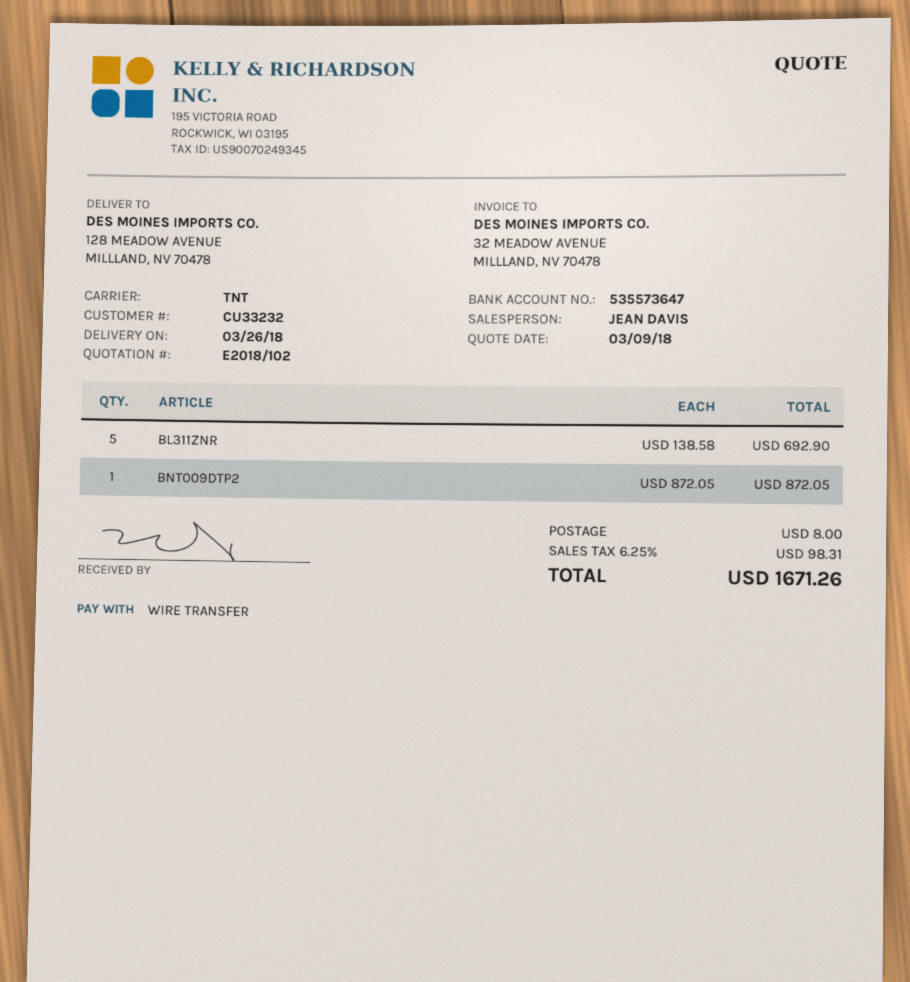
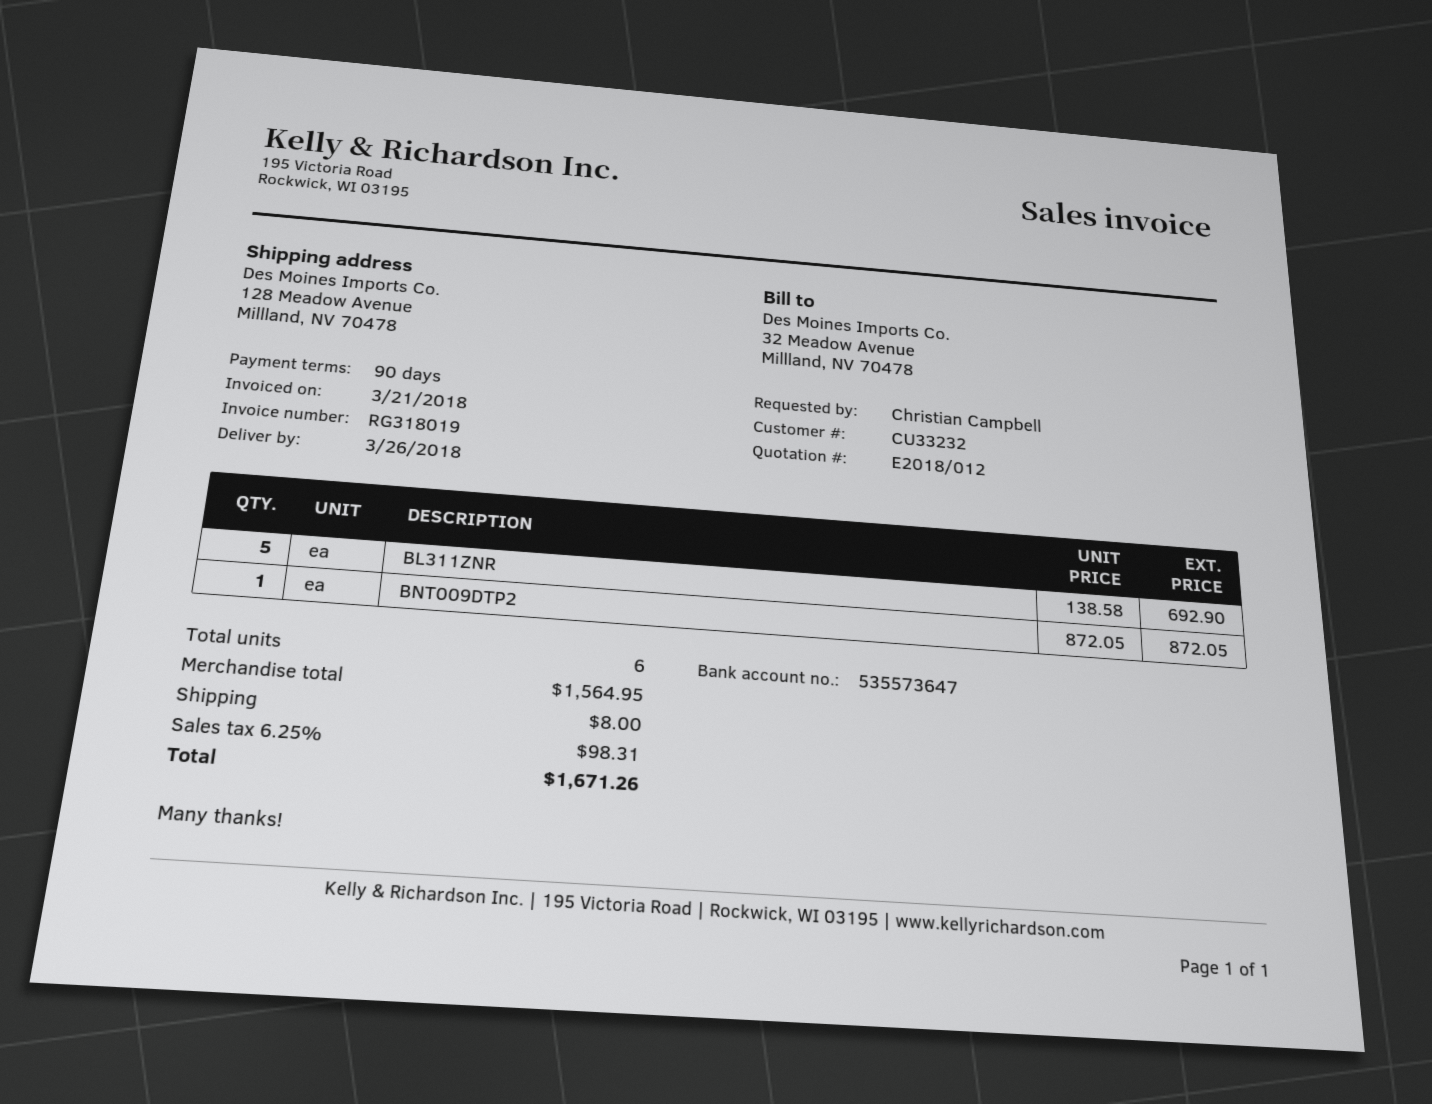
quote number: E2018/102 -> E2018/012

